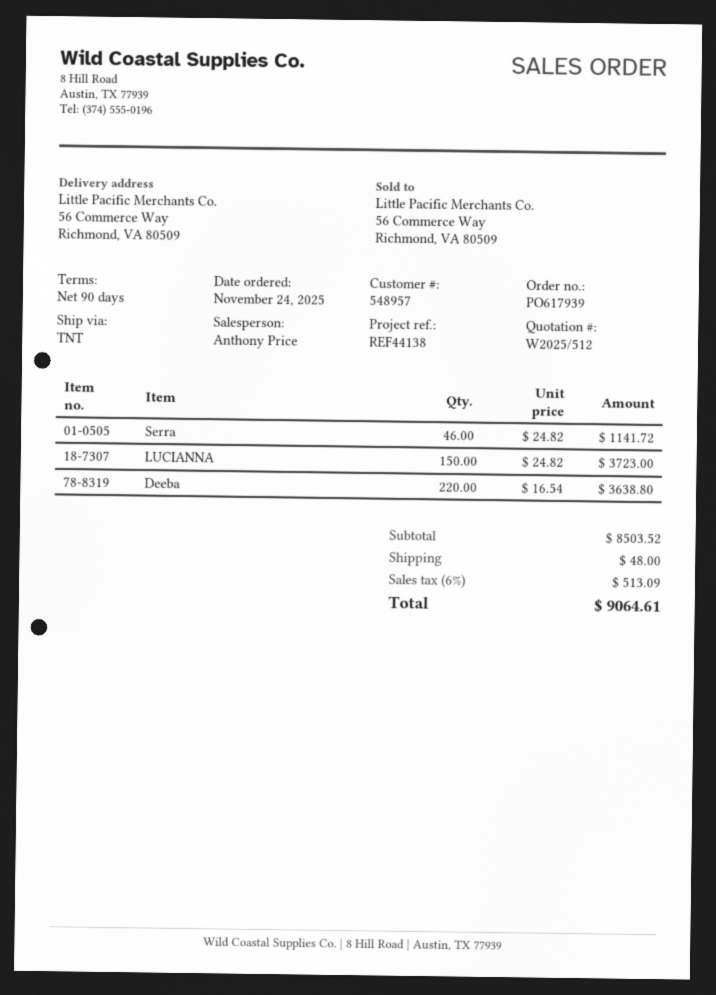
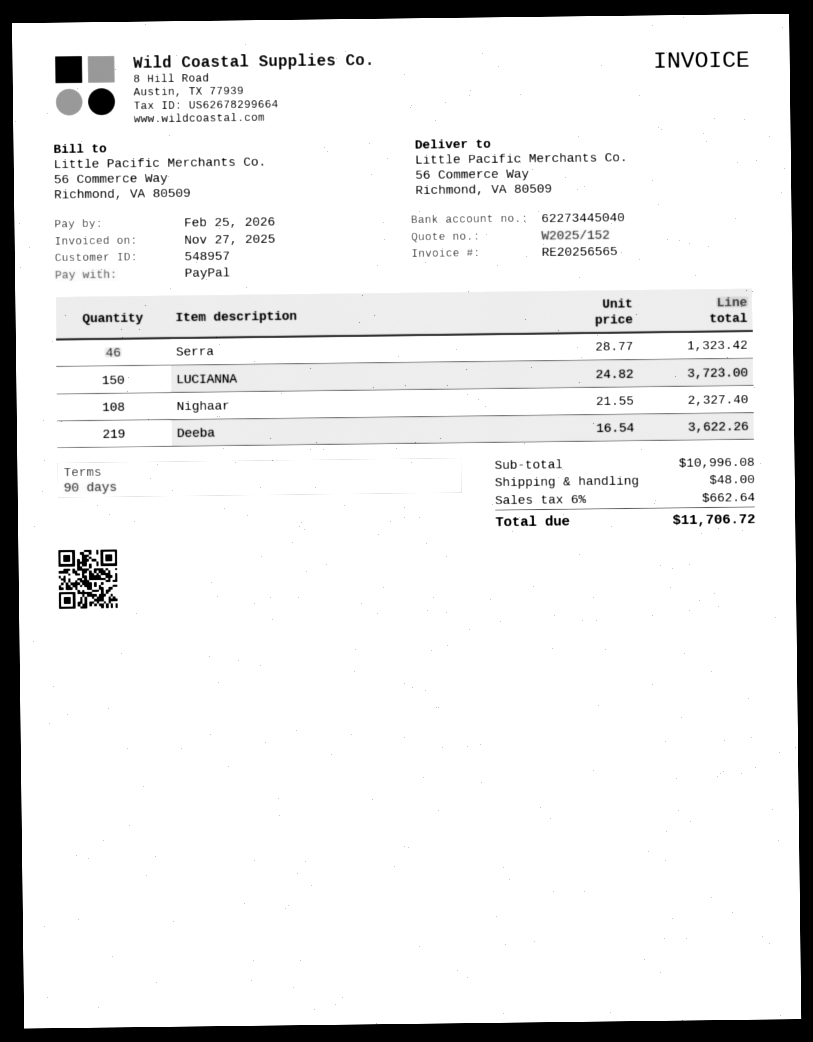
quote number: W2025/512 -> W2025/152
Serra: 46 x 24.82 = 1141.72 -> 46 x 28.77 = 1323.42
Deeba: 220 x 16.54 = 3638.80 -> 219 x 16.54 = 3622.26
Nighaar: none -> 108 x 21.55 = 2327.40
subtotal: 8503.52 -> 10996.08
tax: 6% = 513.09 -> 6% = 662.64
total: 9064.61 -> 11706.72

